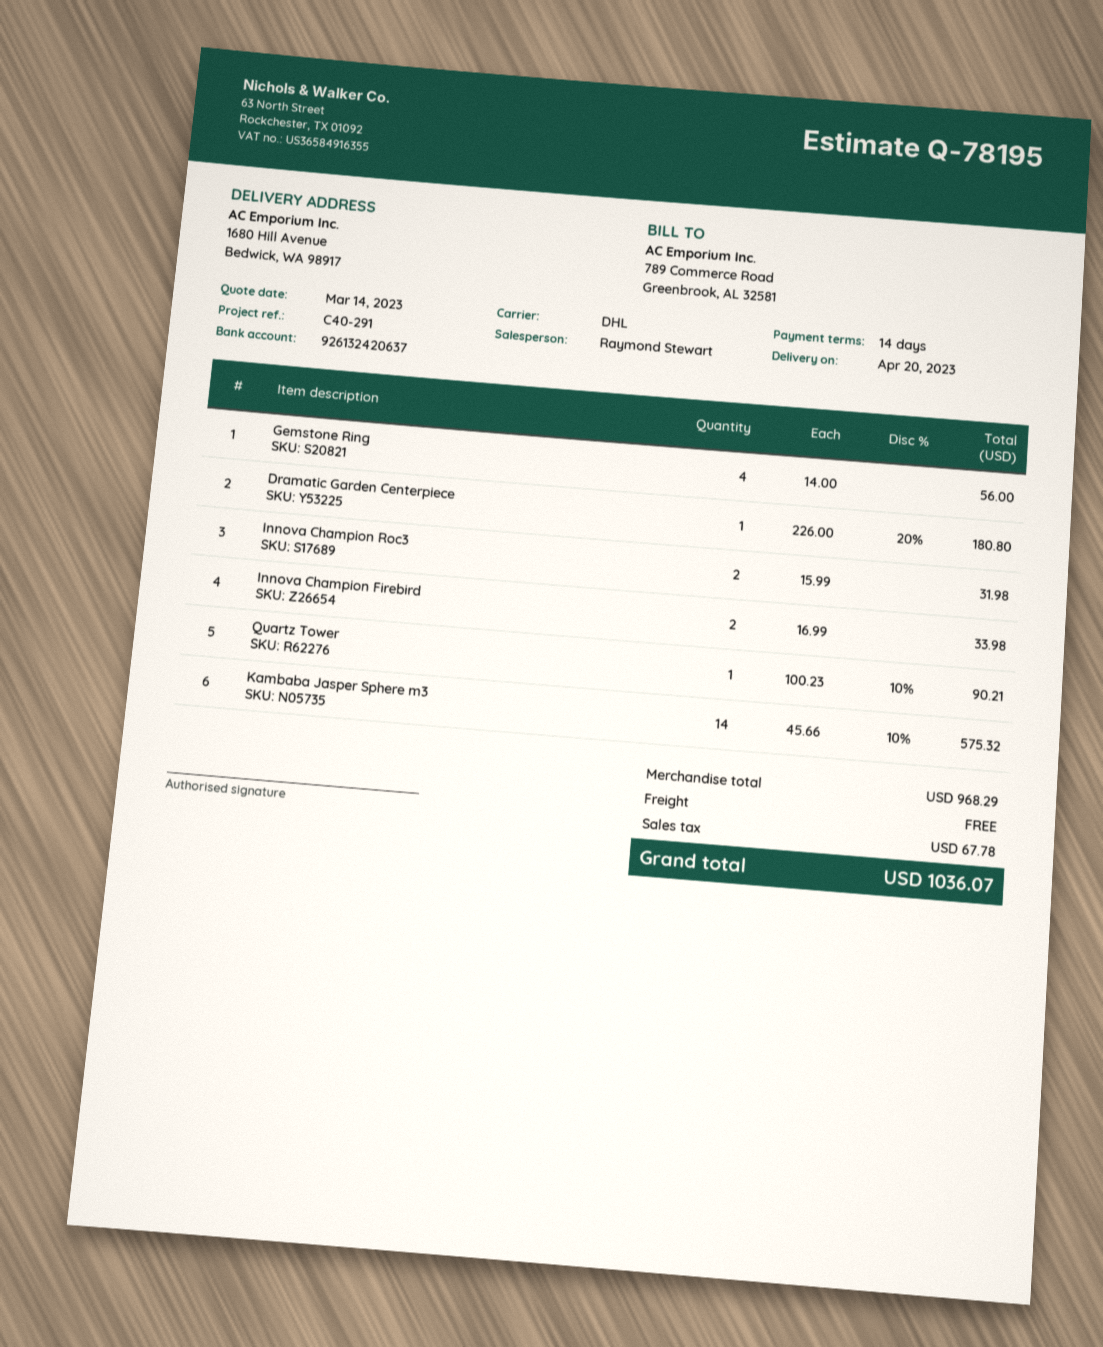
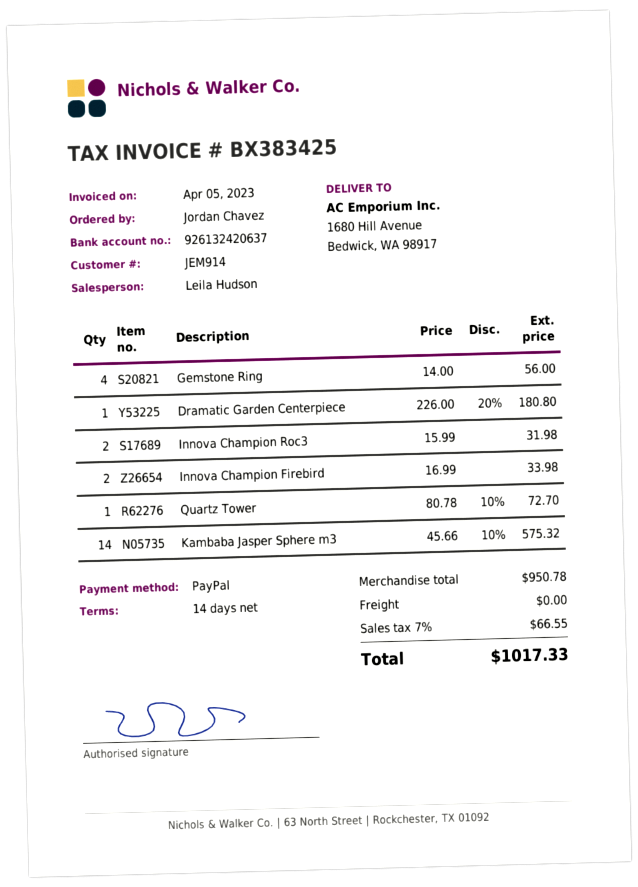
sales rep: Raymond Stewart -> Leila Hudson
Quartz Tower: 1 x 100.23 - 10% = 90.21 -> 1 x 80.78 - 10% = 72.70
subtotal: 968.29 -> 950.78
tax: 67.78 -> 66.55
total: 1036.07 -> 1017.33

